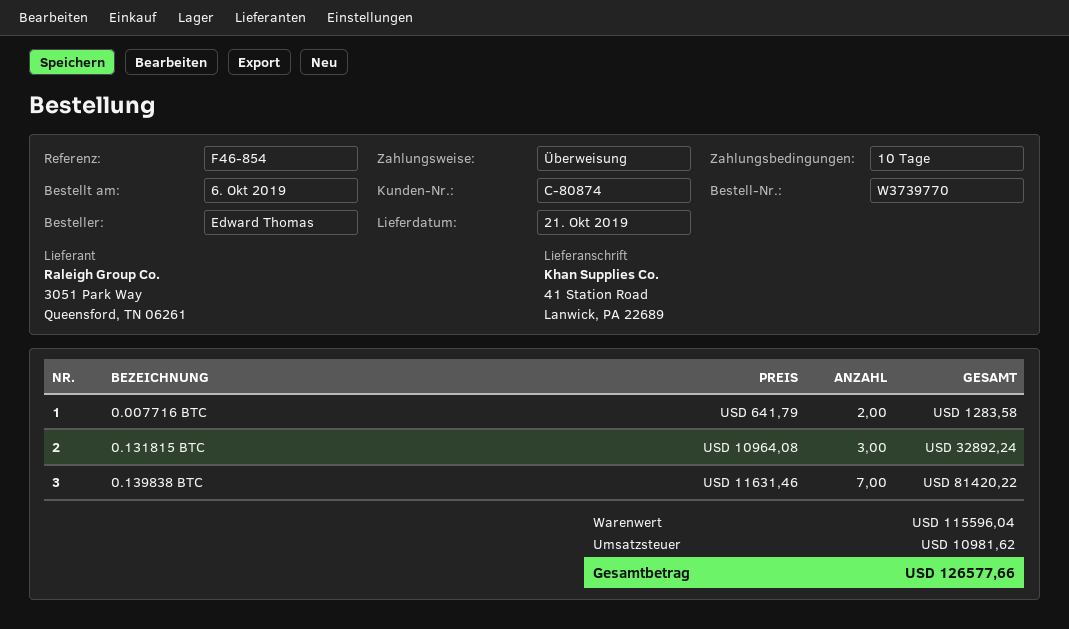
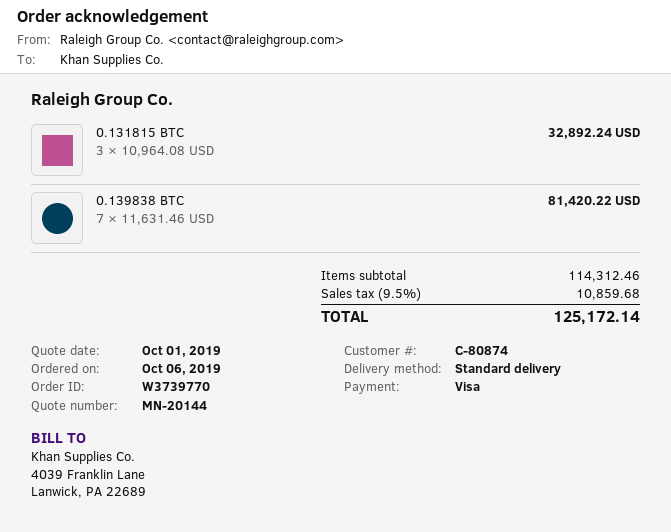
payment method: bank transfer -> Visa
0.007716 BTC: 2 x 641.79 = 1283.58 -> none
subtotal: 115596.04 -> 114312.46
tax: 10981.62 -> 10859.68
total: 126577.66 -> 125172.14

